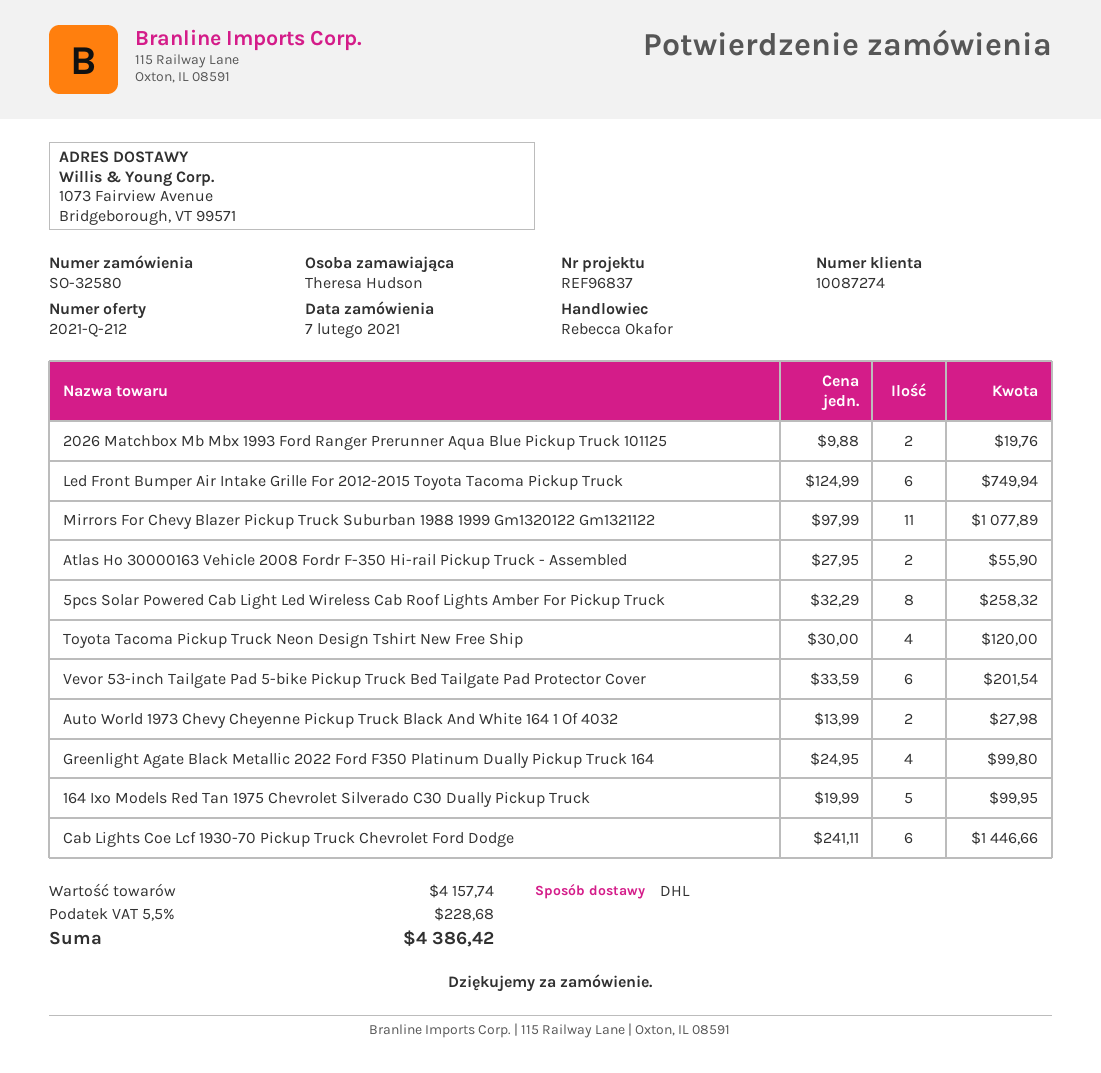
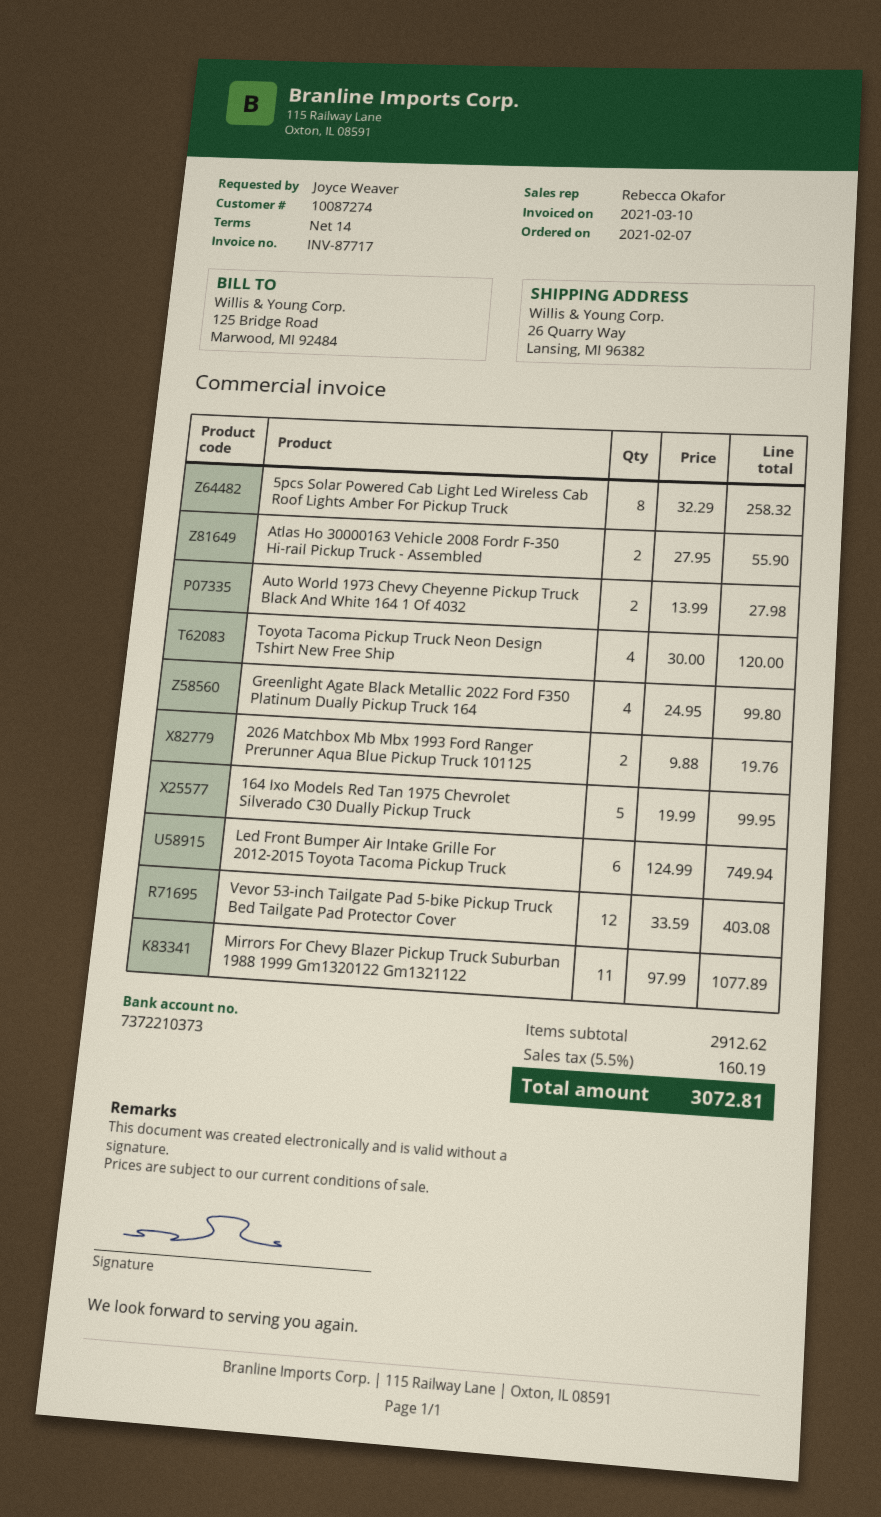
ordered by: Theresa Hudson -> Joyce Weaver
ship to: 1073 Fairview Avenue, Bridgeborough, VT 99571 -> 26 Quarry Way, Lansing, MI 96382
Vevor 53-inch Tailgate Pad 5-bike Pickup Truck Bed Tailgate Pad Protector Cover: 6 x 33.59 = 201.54 -> 12 x 33.59 = 403.08
Cab Lights Coe Lcf 1930-70 Pickup Truck Chevrolet Ford Dodge: 6 x 241.11 = 1446.66 -> none
subtotal: 4157.74 -> 2912.62
tax: 5.5% = 228.68 -> 5.5% = 160.19
total: 4386.42 -> 3072.81

